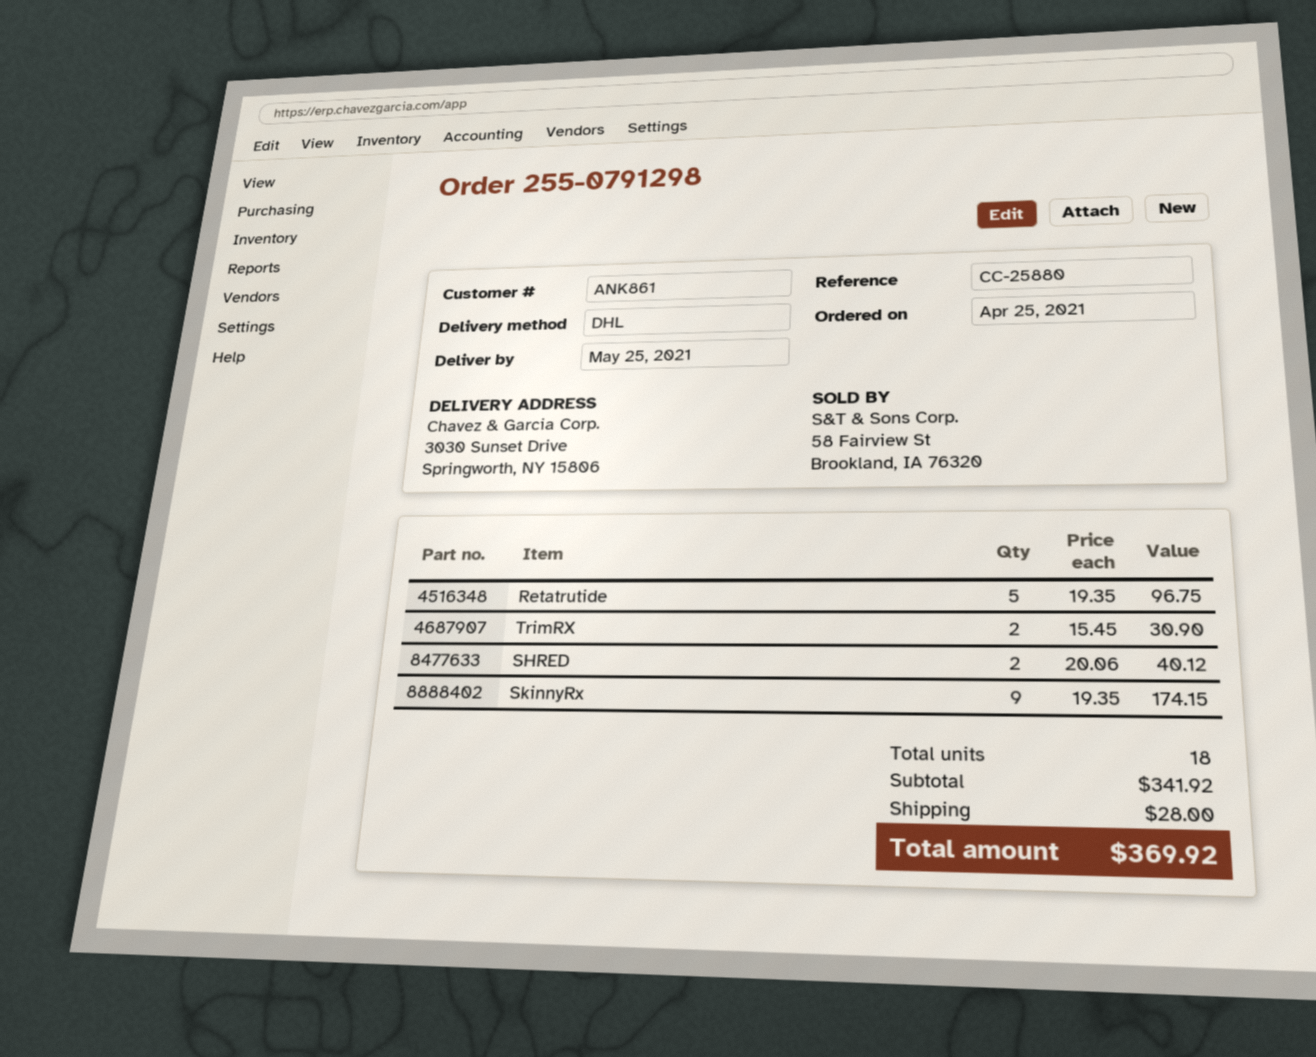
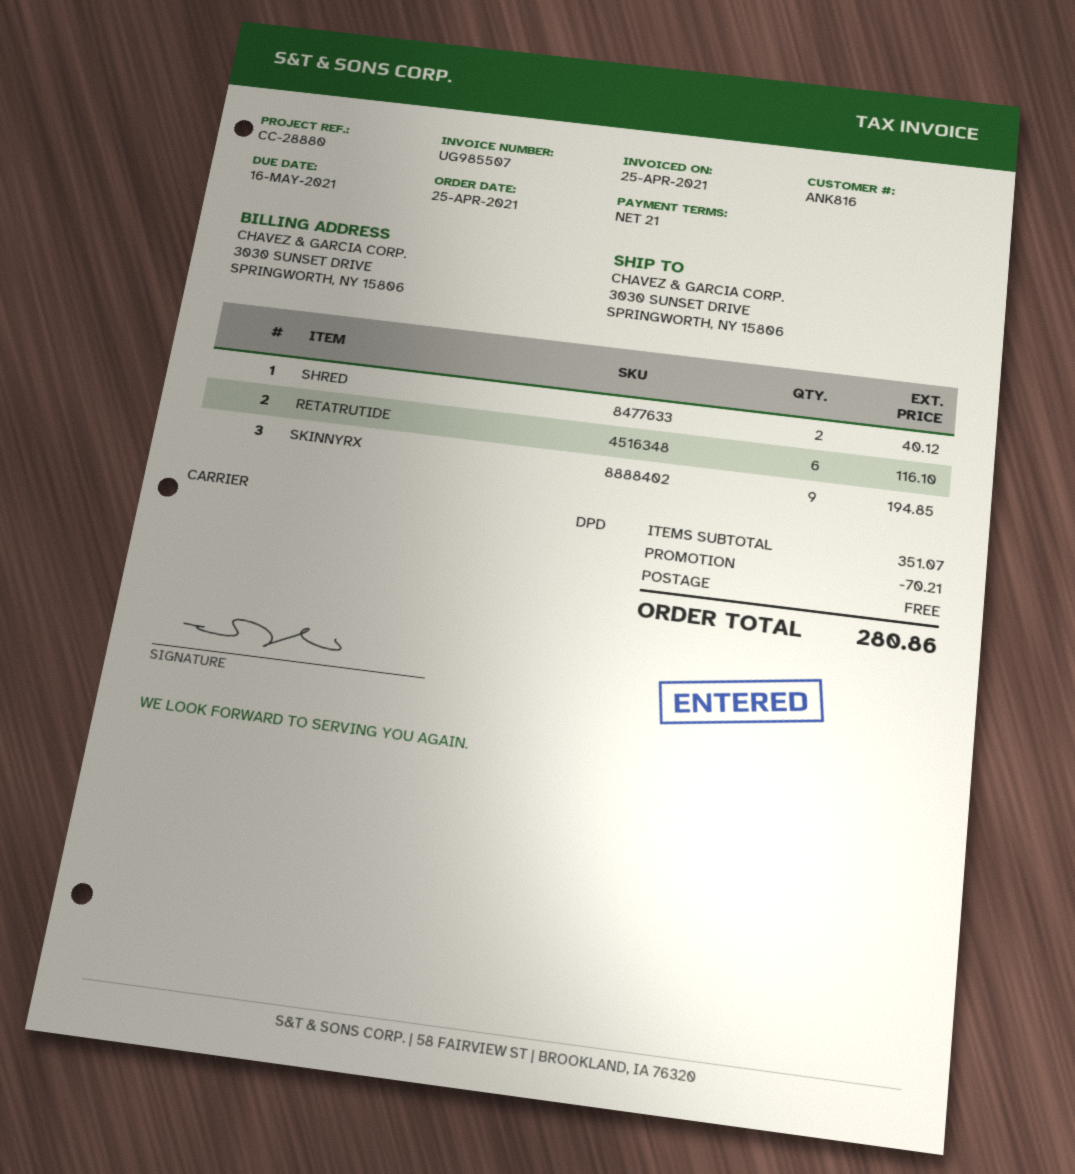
customer number: ANK861 -> ANK816
reference: CC-25880 -> CC-28880
shipping method: DHL -> DPD
Retatrutide: 5 for 96.75 -> 6 for 116.10
TrimRX: 2 for 30.90 -> none
SkinnyRx: 9 for 174.15 -> 9 for 194.85
subtotal: 341.92 -> 351.07
discount: none -> 70.21
shipping: 28.00 -> 0.00
total: 369.92 -> 280.86

